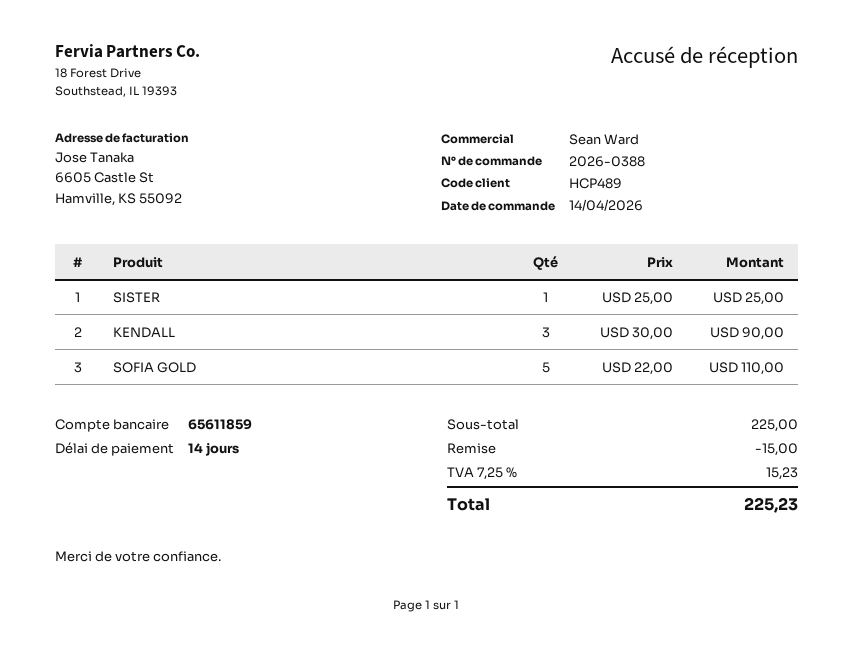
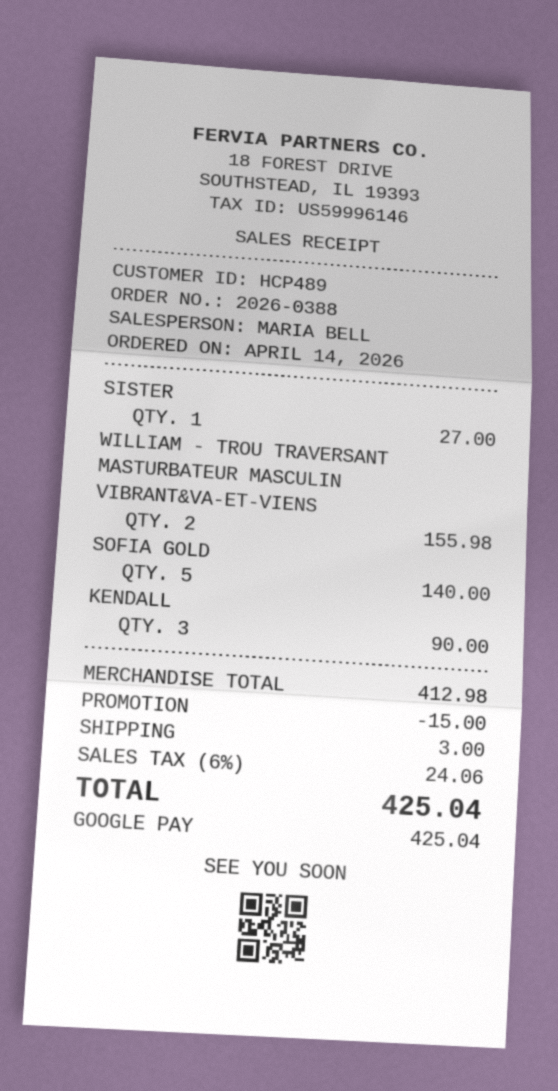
sales rep: Sean Ward -> MARIA BELL
SISTER: 1 for 25.00 -> 1 for 27.00
SOFIA GOLD: 5 for 110.00 -> 5 for 140.00
WILLIAM - TROU TRAVERSANT MASTURBATEUR MASCULIN VIBRANT&VA-ET-VIENS: none -> 2 for 155.98
subtotal: 225.00 -> 412.98
shipping: none -> 3.00
tax: 7.25% = 15.23 -> 6% = 24.06
total: 225.23 -> 425.04

